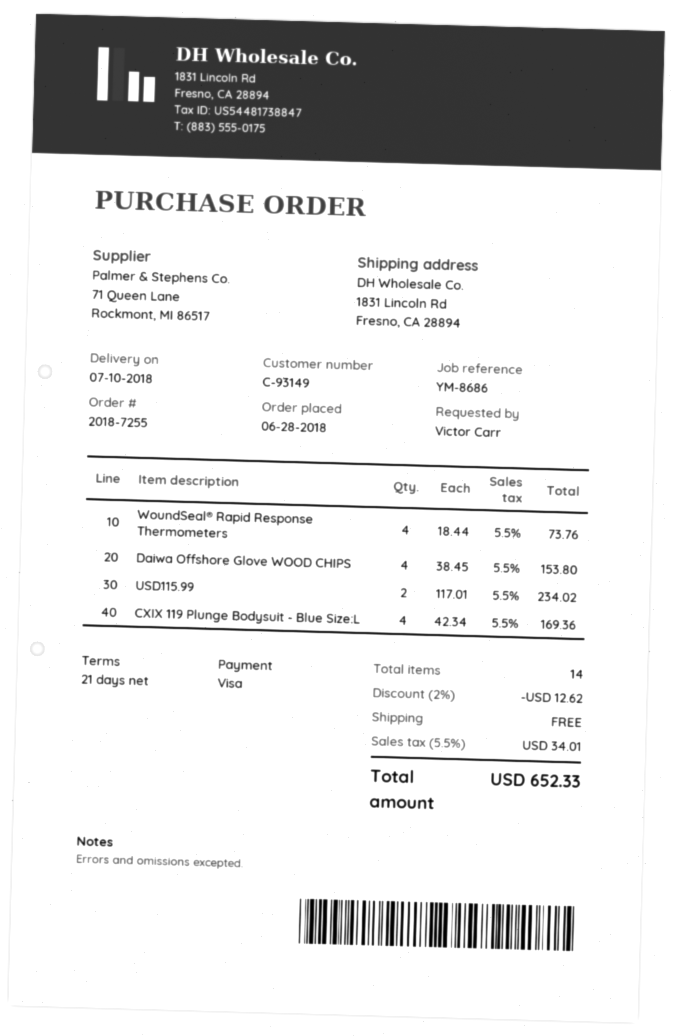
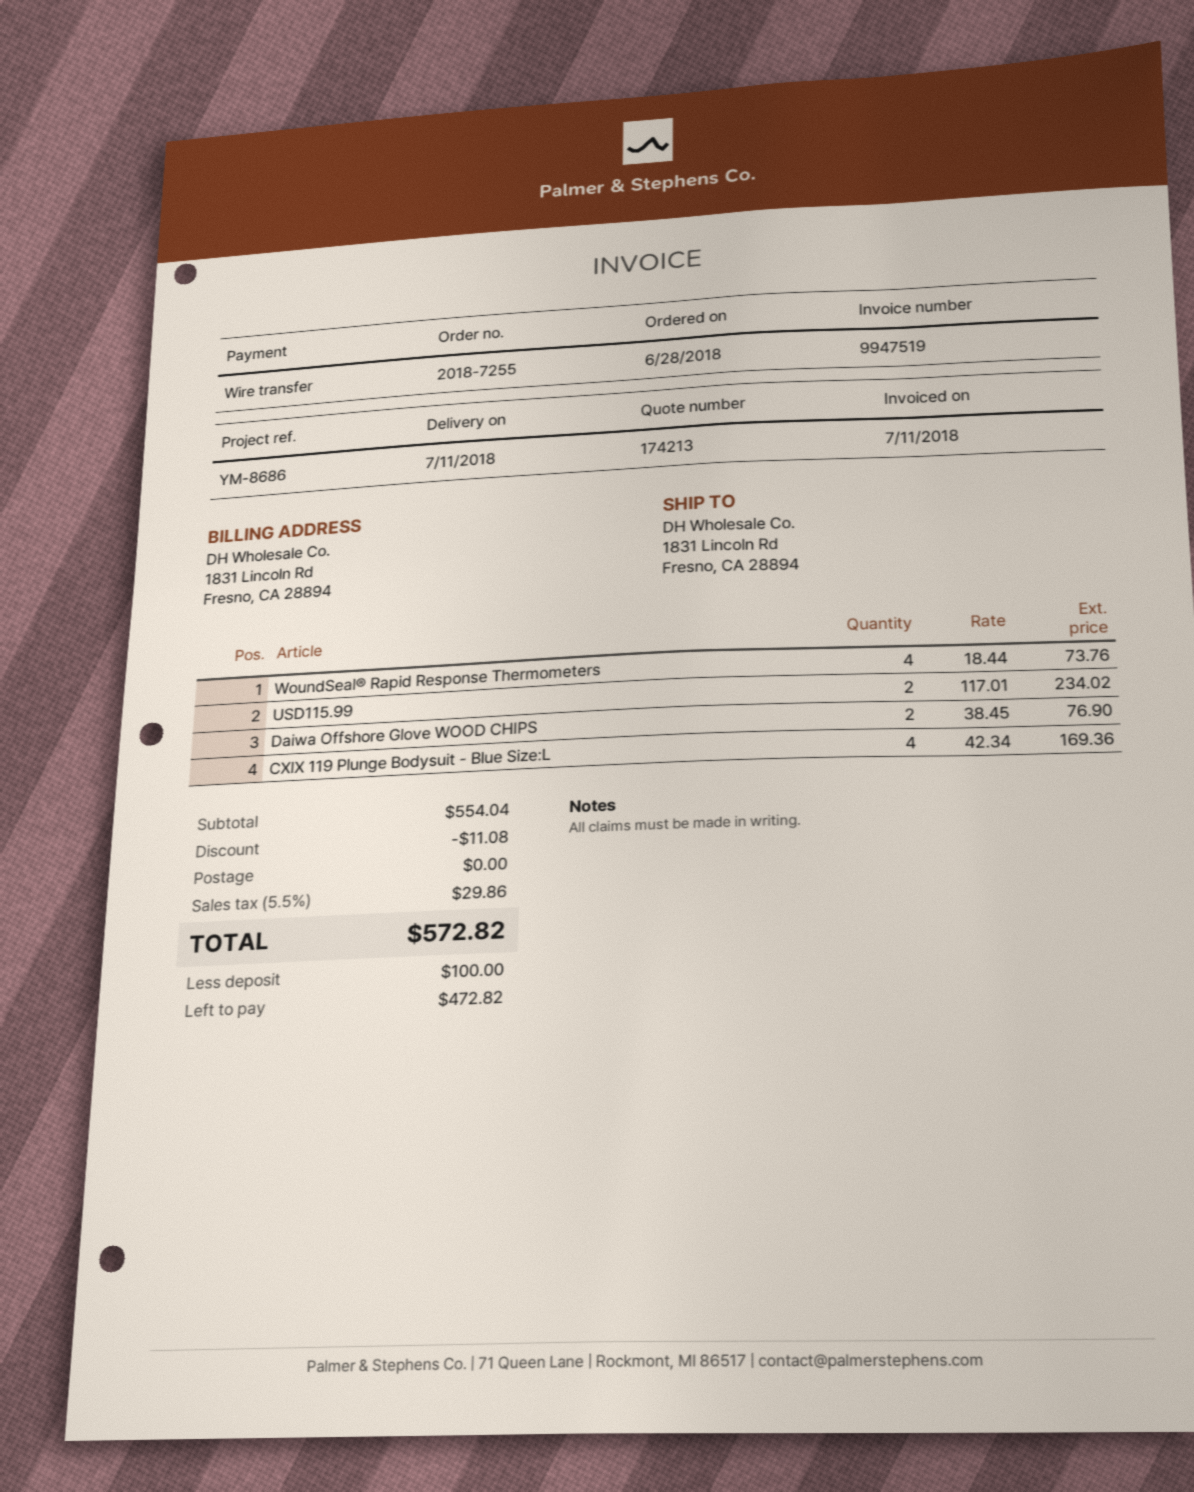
delivery date: 2018-07-10 -> 2018-07-11
payment method: Visa -> bank transfer
Daiwa Offshore Glove WOOD CHIPS: 4 x 38.45 = 153.80 -> 2 x 38.45 = 76.90
discount: 12.62 -> 11.08
tax: 5.5% = 34.01 -> 5.5% = 29.86
total: 652.33 -> 572.82

